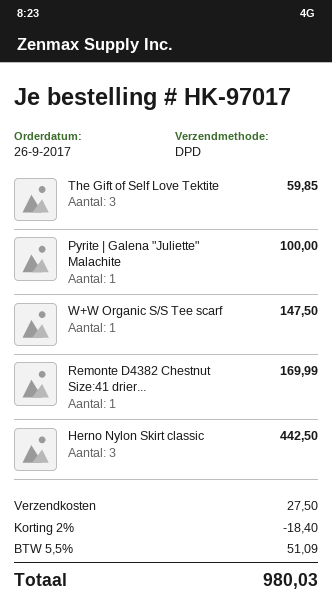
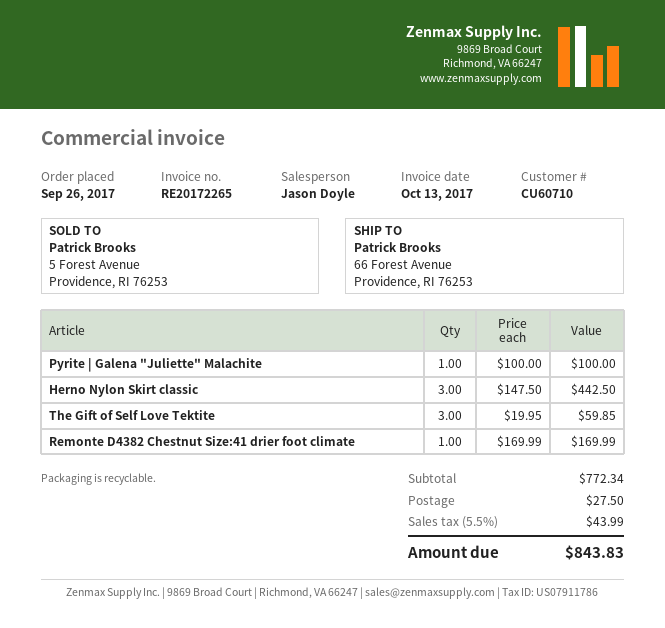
W+W Organic S/S Tee scarf: 1 for 147.50 -> none
discount: 2% = 18.40 -> none
tax: 5.5% = 51.09 -> 5.5% = 43.99
total: 980.03 -> 843.83

